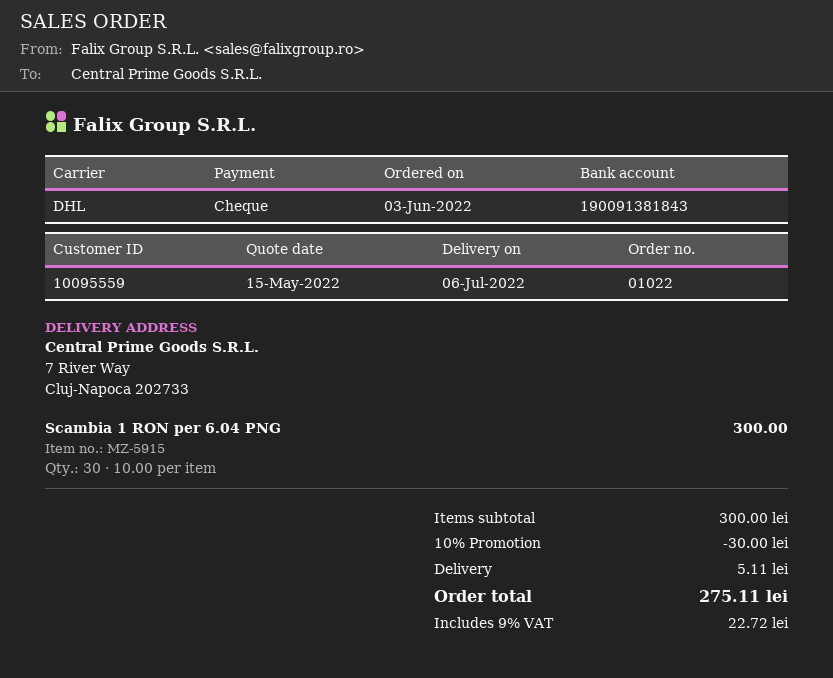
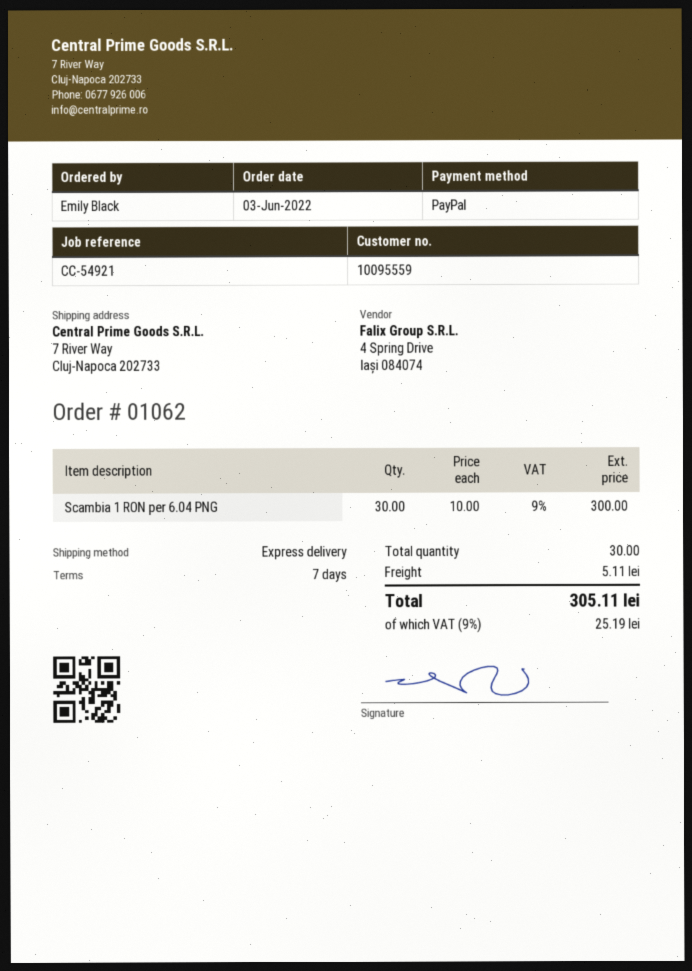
order number: 01022 -> 01062
payment method: cheque -> PayPal
shipping method: DHL -> express
discount: 10% = 30.00 -> none
tax: 9% = 22.72 -> 9% = 25.19
total: 275.11 -> 305.11

